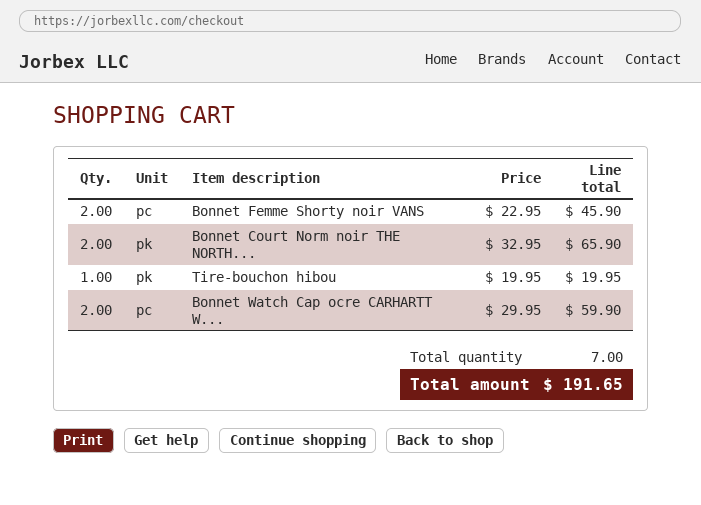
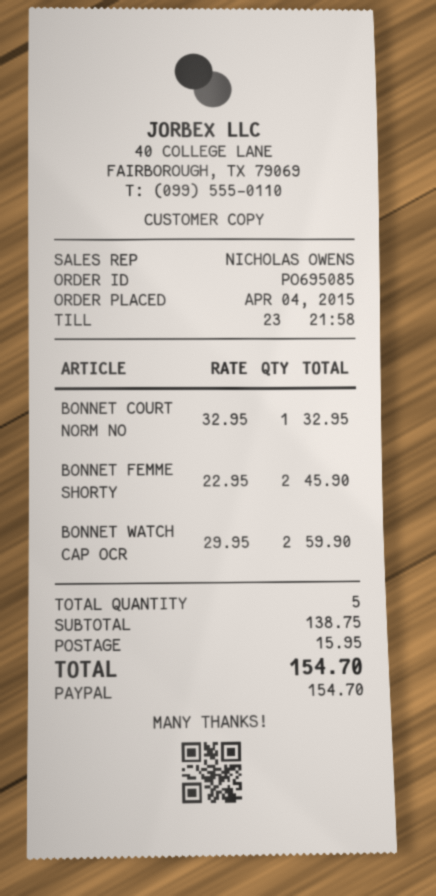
Bonnet Court Norm noir THE NORTH...: 2 x 32.95 = 65.90 -> 1 x 32.95 = 32.95
Tire-bouchon hibou: 1 x 19.95 = 19.95 -> none
total quantity: 7 -> 5
shipping: none -> 15.95
total: 191.65 -> 154.70

